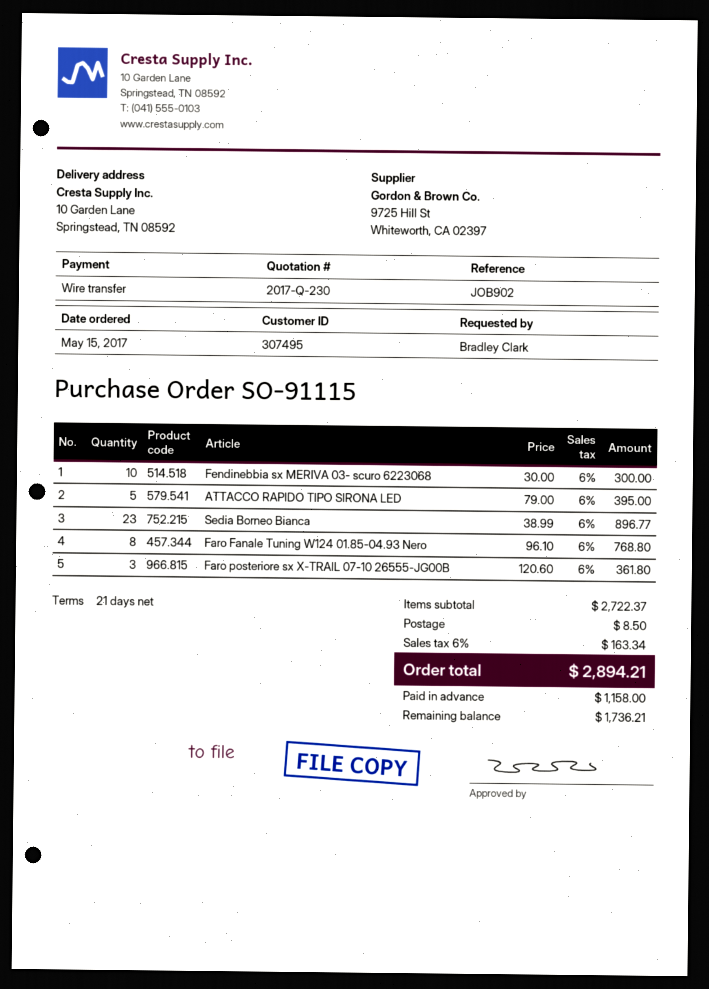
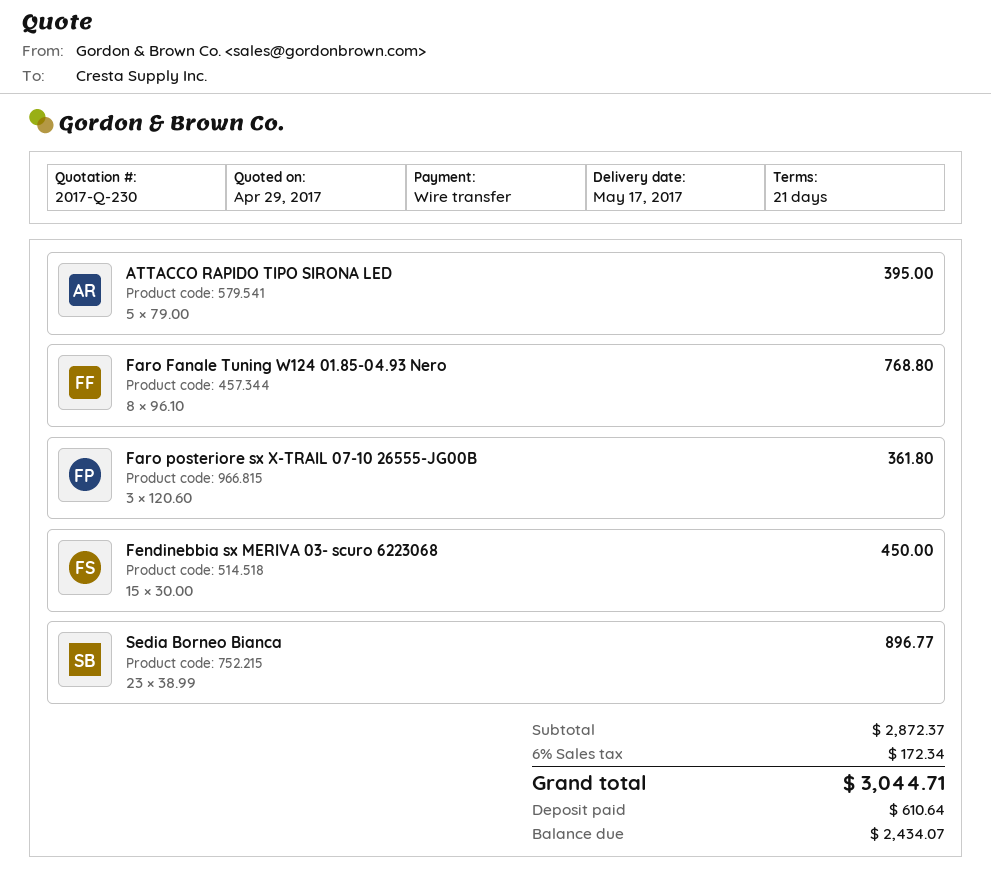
Fendinebbia sx MERIVA 03- scuro 6223068: 10 x 30.00 = 300.00 -> 15 x 30.00 = 450.00
subtotal: 2722.37 -> 2872.37
shipping: 8.50 -> none
tax: 6% = 163.34 -> 6% = 172.34
total: 2894.21 -> 3044.71
deposit: 1158.00 -> 610.64
balance: 1736.21 -> 2434.07

